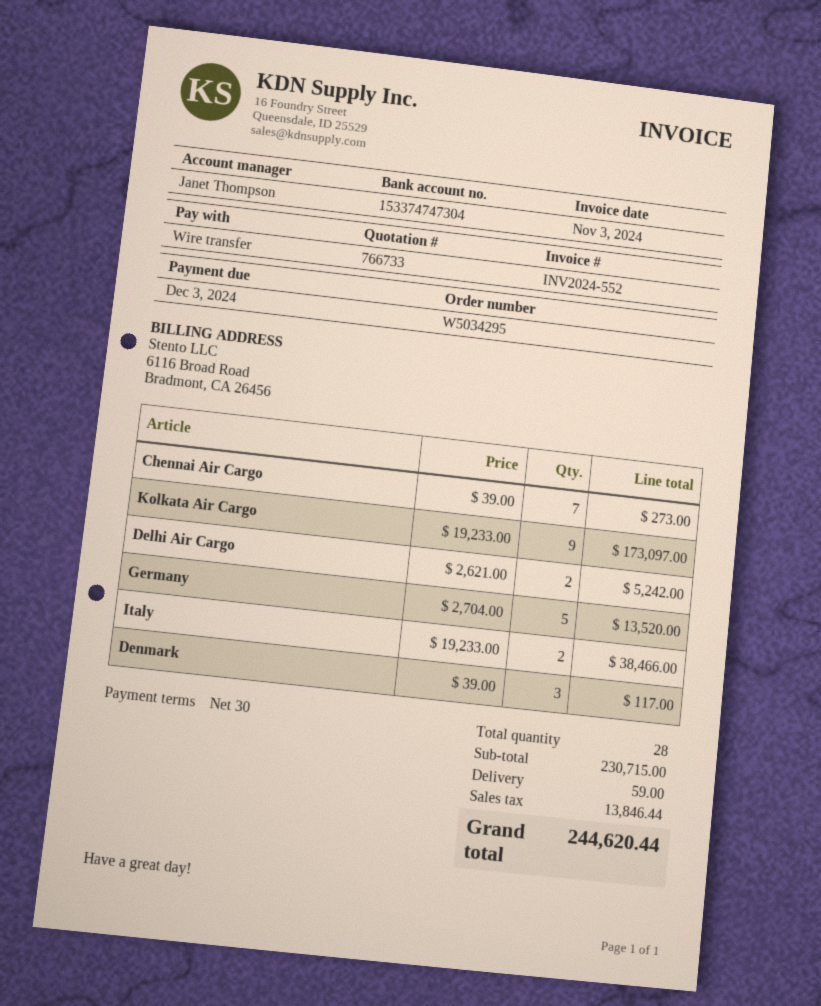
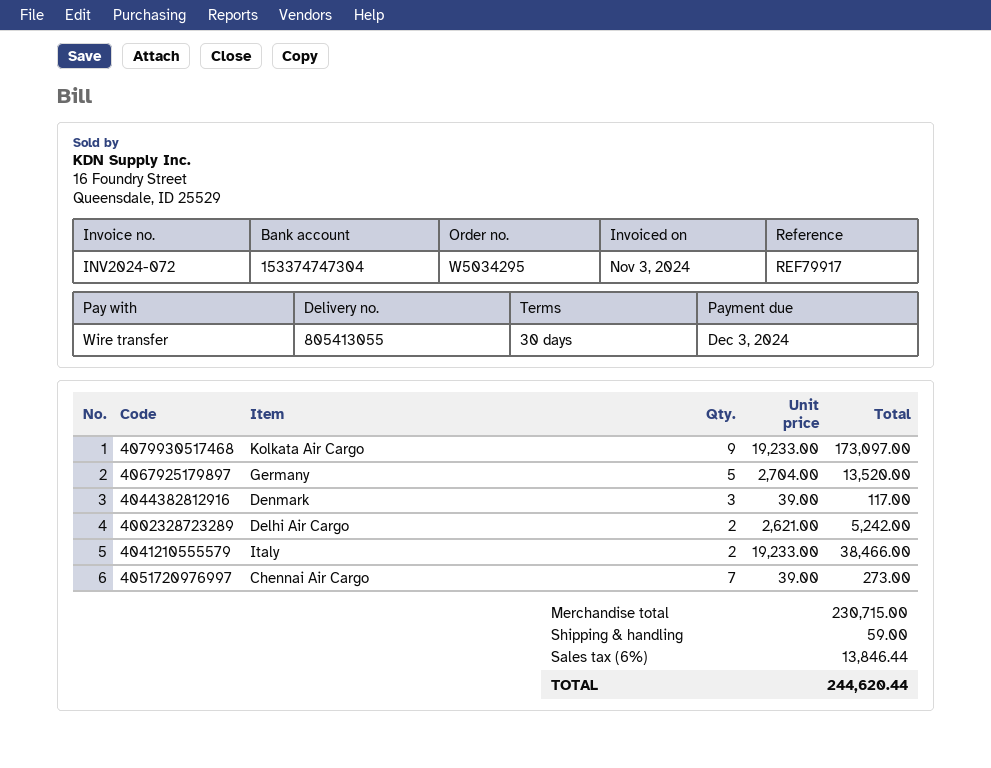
invoice number: INV2024-552 -> INV2024-072

